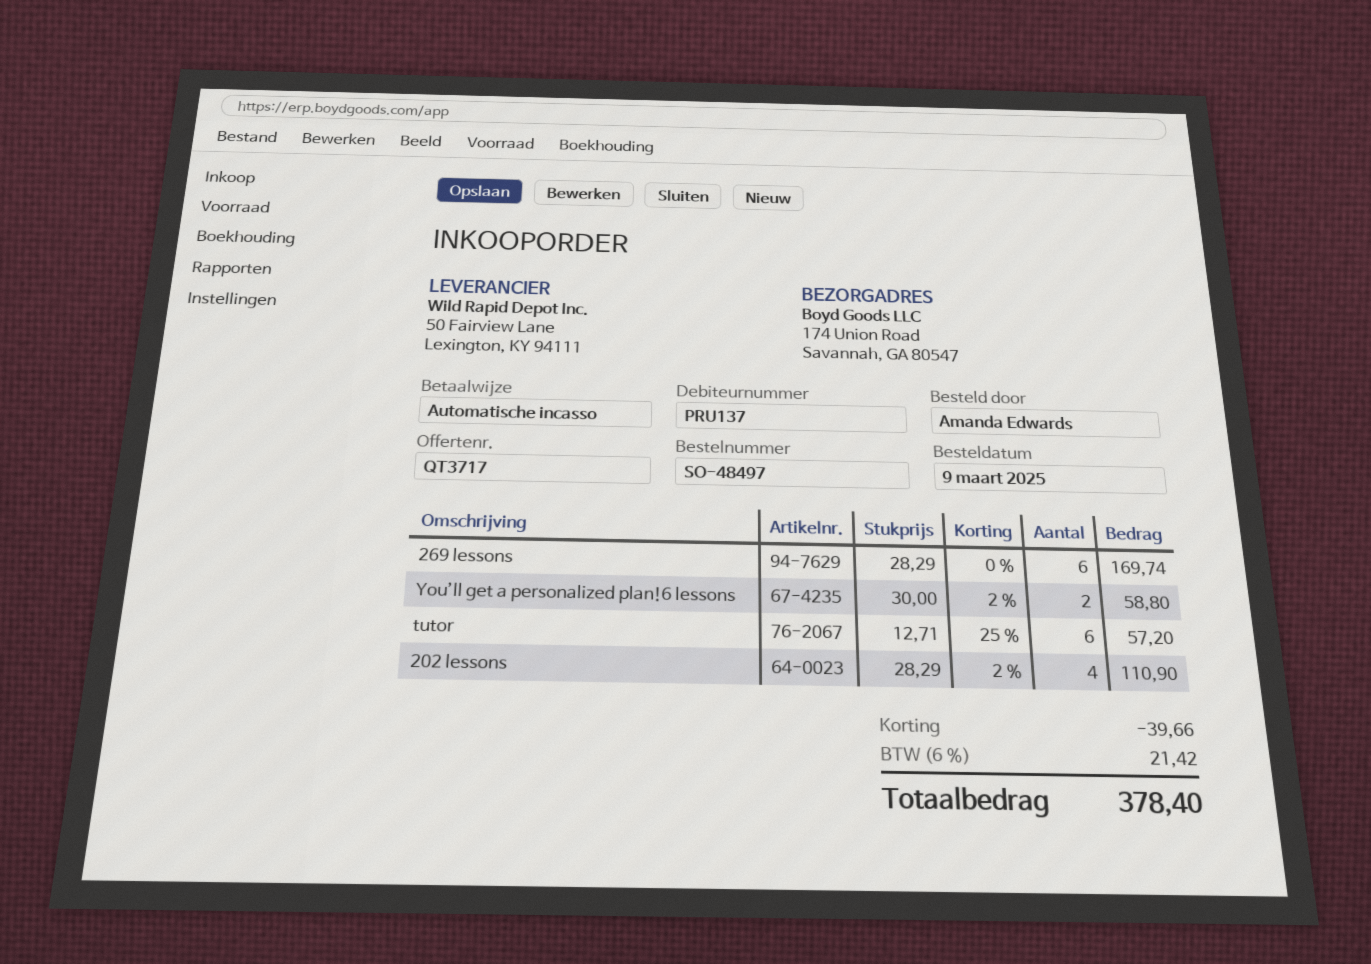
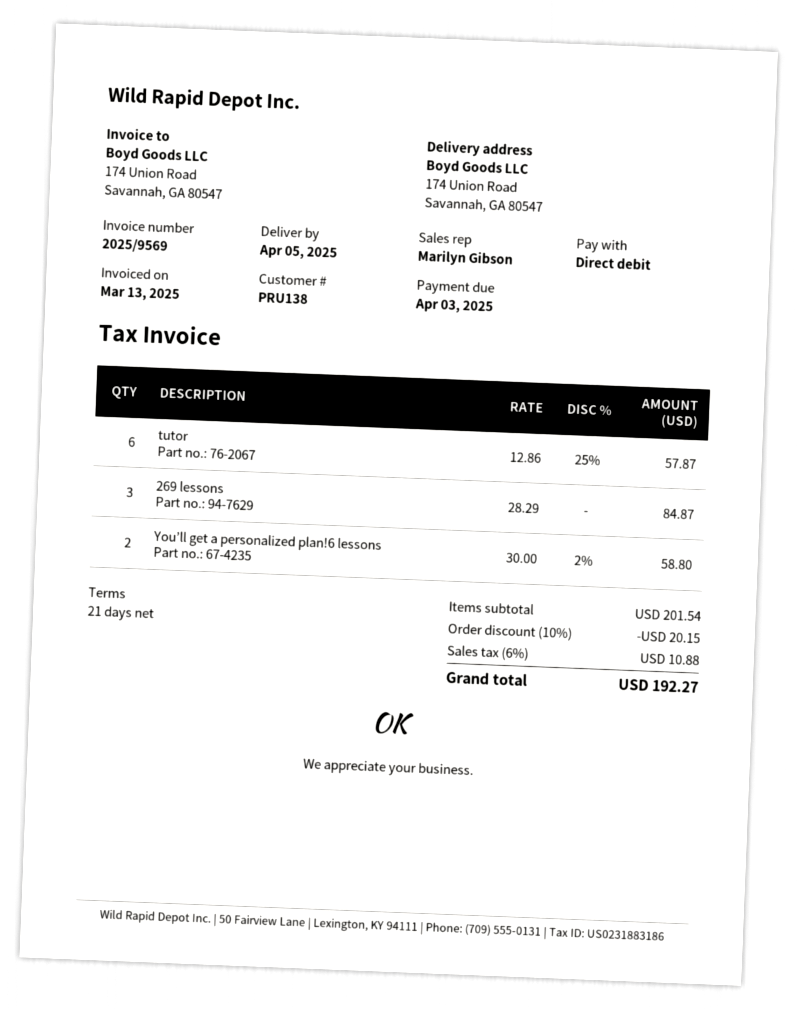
customer number: PRU137 -> PRU138
269 lessons: 6 x 28.29 = 169.74 -> 3 x 28.29 = 84.87
tutor: 6 x 12.71 - 25% = 57.20 -> 6 x 12.86 - 25% = 57.87
202 lessons: 4 x 28.29 - 2% = 110.90 -> none
discount: 39.66 -> 20.15
tax: 6% = 21.42 -> 6% = 10.88
total: 378.40 -> 192.27

